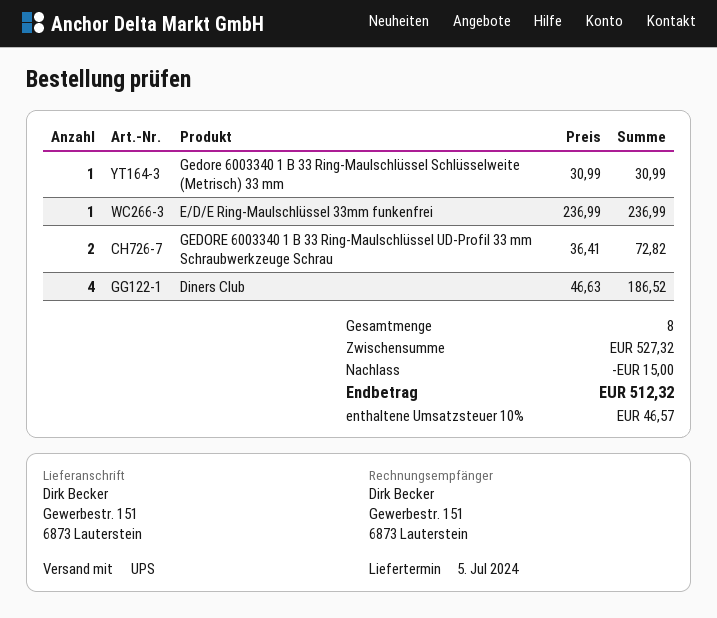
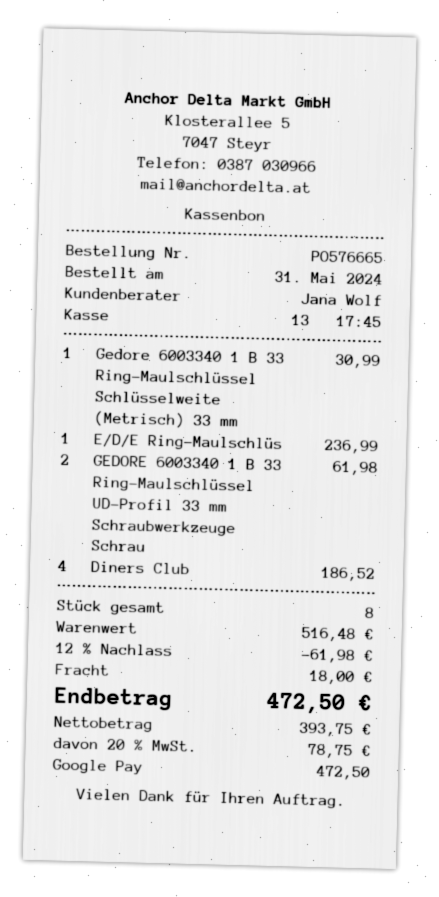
GEDORE 6003340 1 B 33 Ring-Maulschlüssel UD-Profil 33 mm Schraubwerkzeuge Schrau: 2 for 72.82 -> 2 for 61.98
subtotal: 527.32 -> 516.48
discount: 15.00 -> 61.98
shipping: none -> 18.00
tax: 10% = 46.57 -> 20% = 78.75
total: 512.32 -> 472.50

